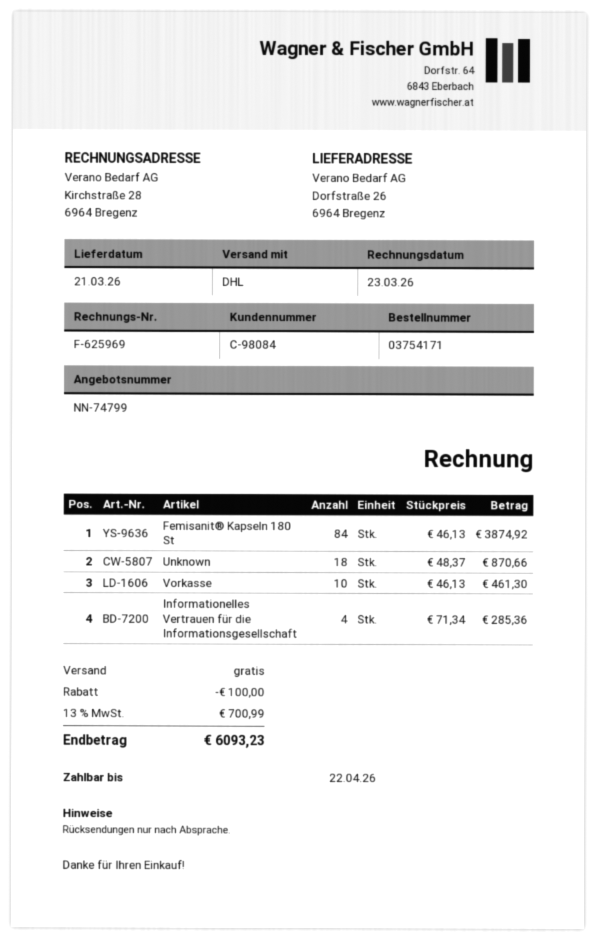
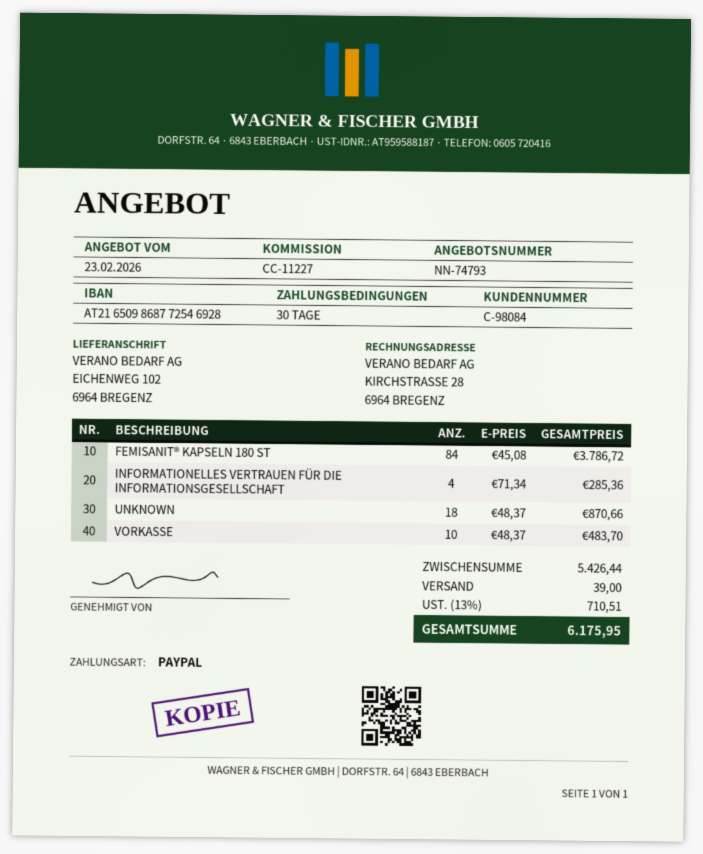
quote number: NN-74799 -> NN-74793
ship to: Dorfstraße 26, 6964 Bregenz -> EICHENWEG 102, 6964 BREGENZ
Femisanit® Kapseln 180 St: 84 x 46.13 = 3874.92 -> 84 x 45.08 = 3786.72
Vorkasse: 10 x 46.13 = 461.30 -> 10 x 48.37 = 483.70
discount: 100.00 -> none
shipping: 0.00 -> 39.00
tax: 13% = 700.99 -> 13% = 710.51
total: 6093.23 -> 6175.95

